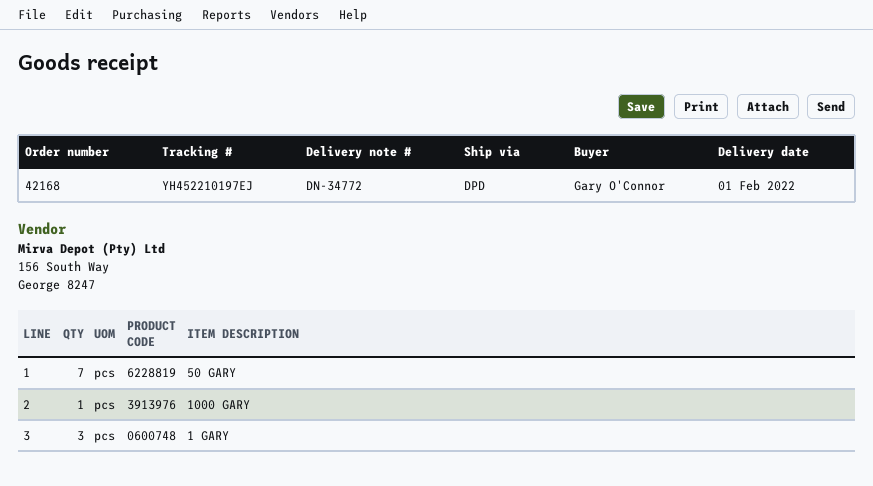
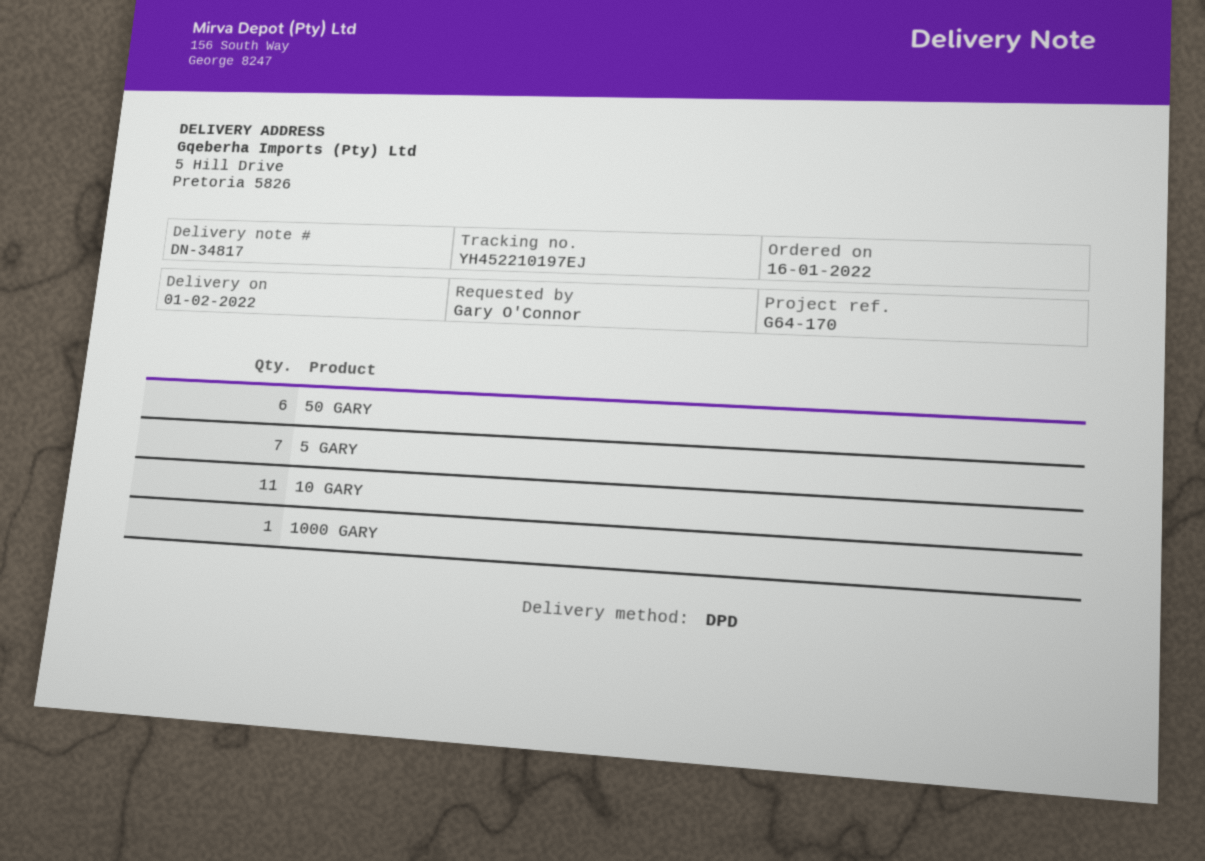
delivery note number: DN-34772 -> DN-34817
50 GARY: 7 -> 6
1 GARY: 3 -> none
5 GARY: none -> 7
10 GARY: none -> 11

